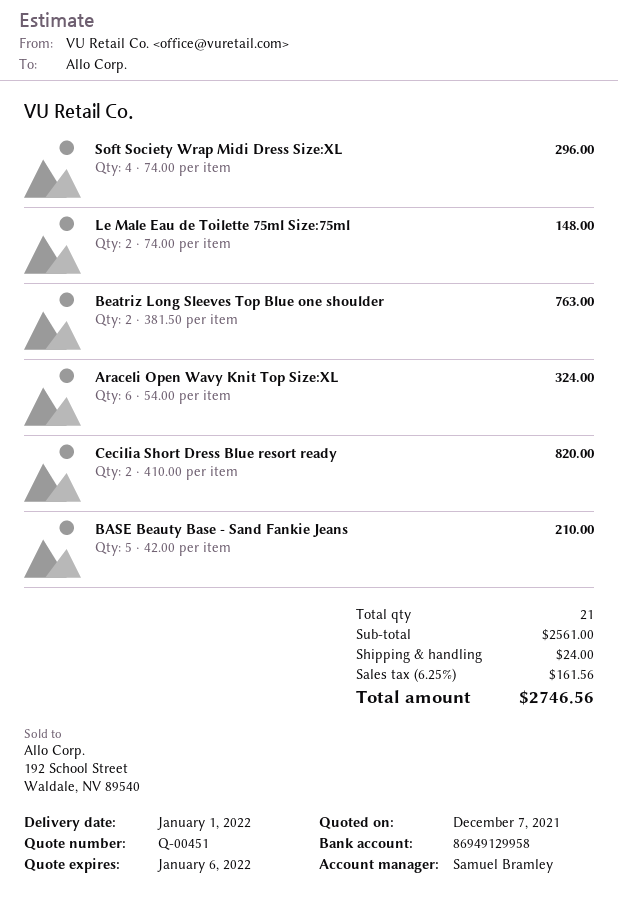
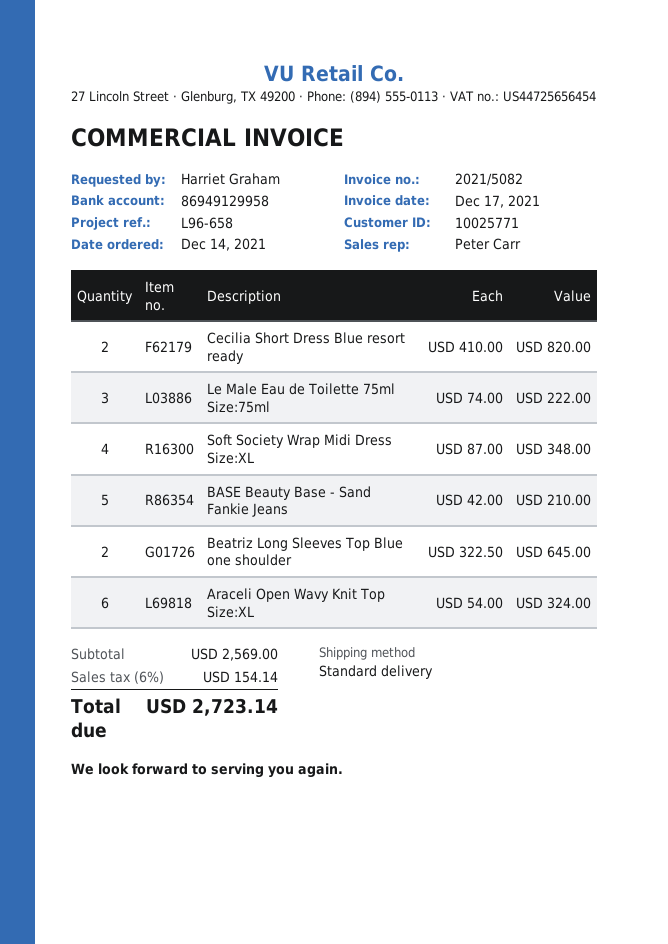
sales rep: Samuel Bramley -> Peter Carr
Soft Society Wrap Midi Dress Size:XL: 4 x 74.00 = 296.00 -> 4 x 87.00 = 348.00
Le Male Eau de Toilette 75ml Size:75ml: 2 x 74.00 = 148.00 -> 3 x 74.00 = 222.00
Beatriz Long Sleeves Top Blue one shoulder: 2 x 381.50 = 763.00 -> 2 x 322.50 = 645.00
subtotal: 2561.00 -> 2569.00
shipping: 24.00 -> none
tax: 6.25% = 161.56 -> 6% = 154.14
total: 2746.56 -> 2723.14

